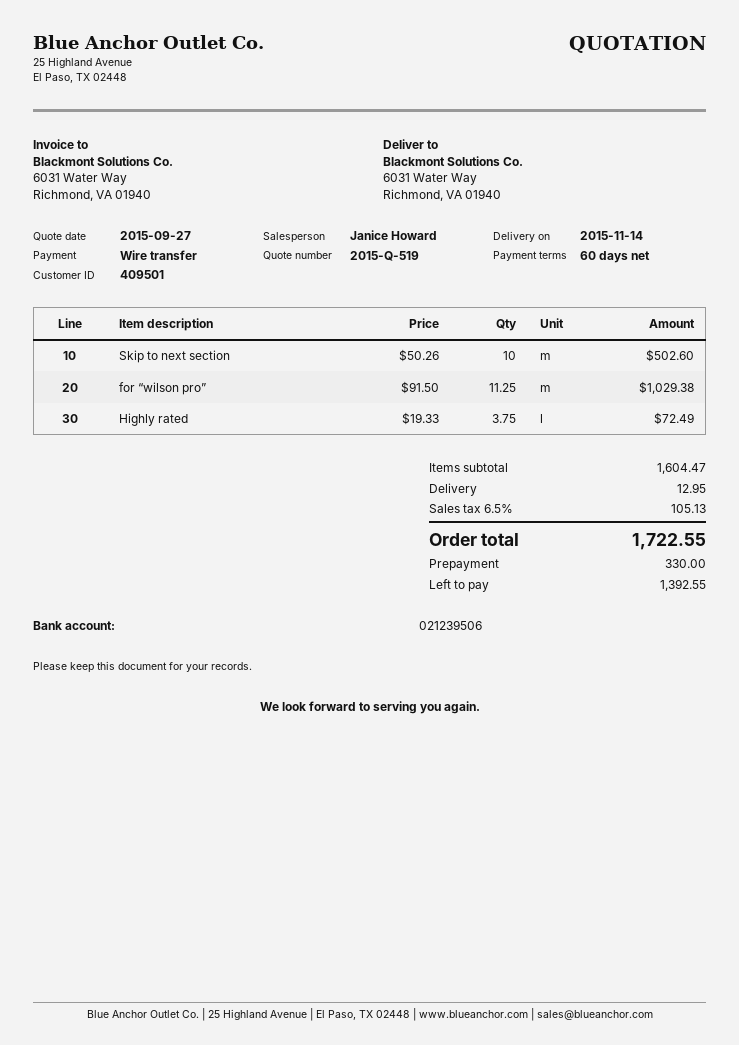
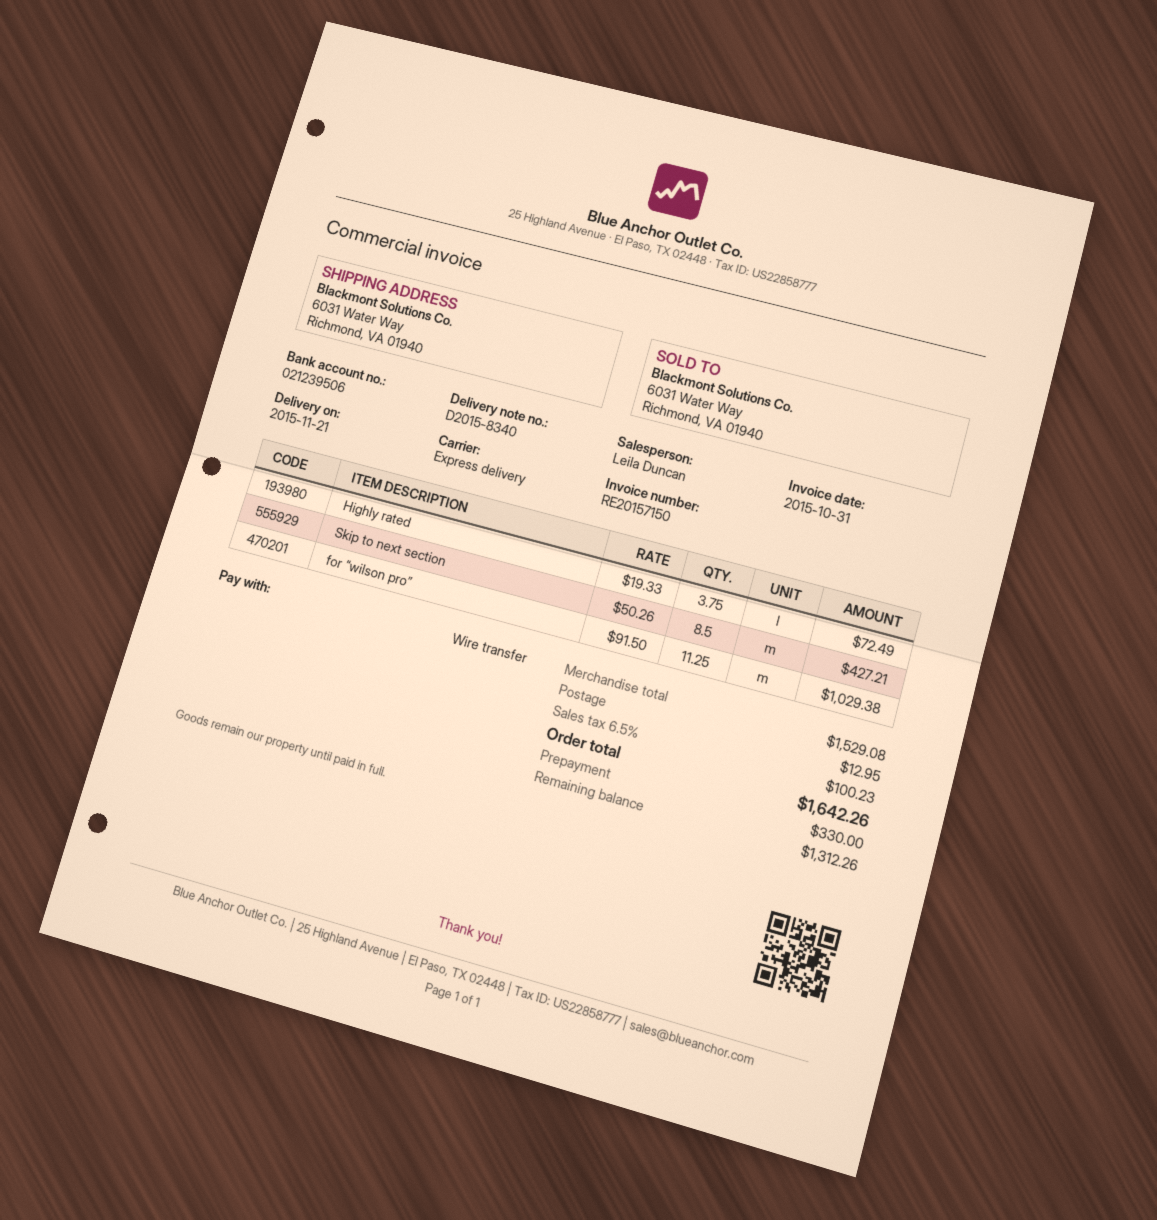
delivery date: 2015-11-14 -> 2015-11-21
sales rep: Janice Howard -> Leila Duncan
Skip to next section: 10 x 50.26 = 502.60 -> 8.5 x 50.26 = 427.21
subtotal: 1604.47 -> 1529.08
tax: 6.5% = 105.13 -> 6.5% = 100.23
total: 1722.55 -> 1642.26
balance: 1392.55 -> 1312.26

